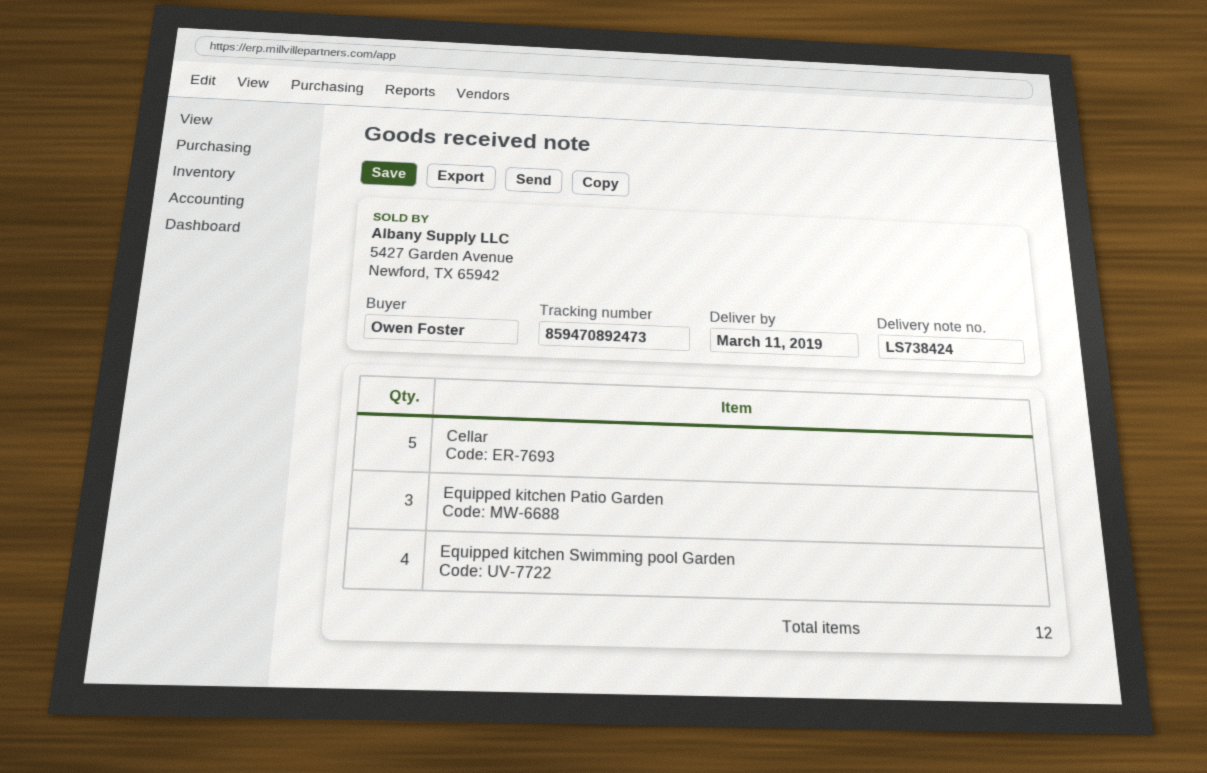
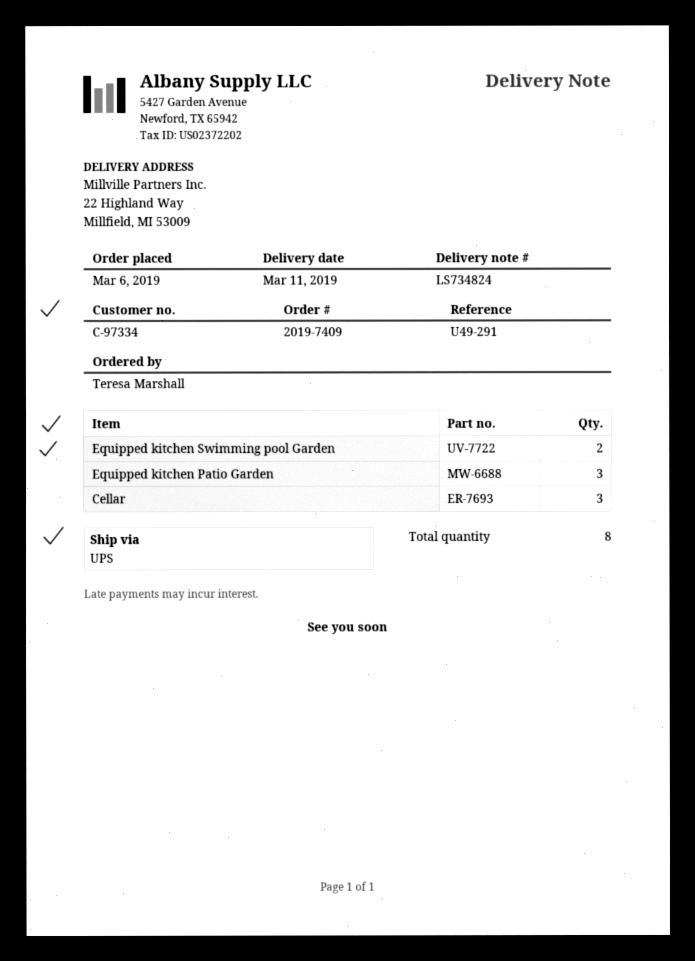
delivery note number: LS738424 -> LS734824
ordered by: Owen Foster -> Teresa Marshall
Cellar: 5 -> 3
Equipped kitchen Swimming pool Garden: 4 -> 2
total quantity: 12 -> 8

